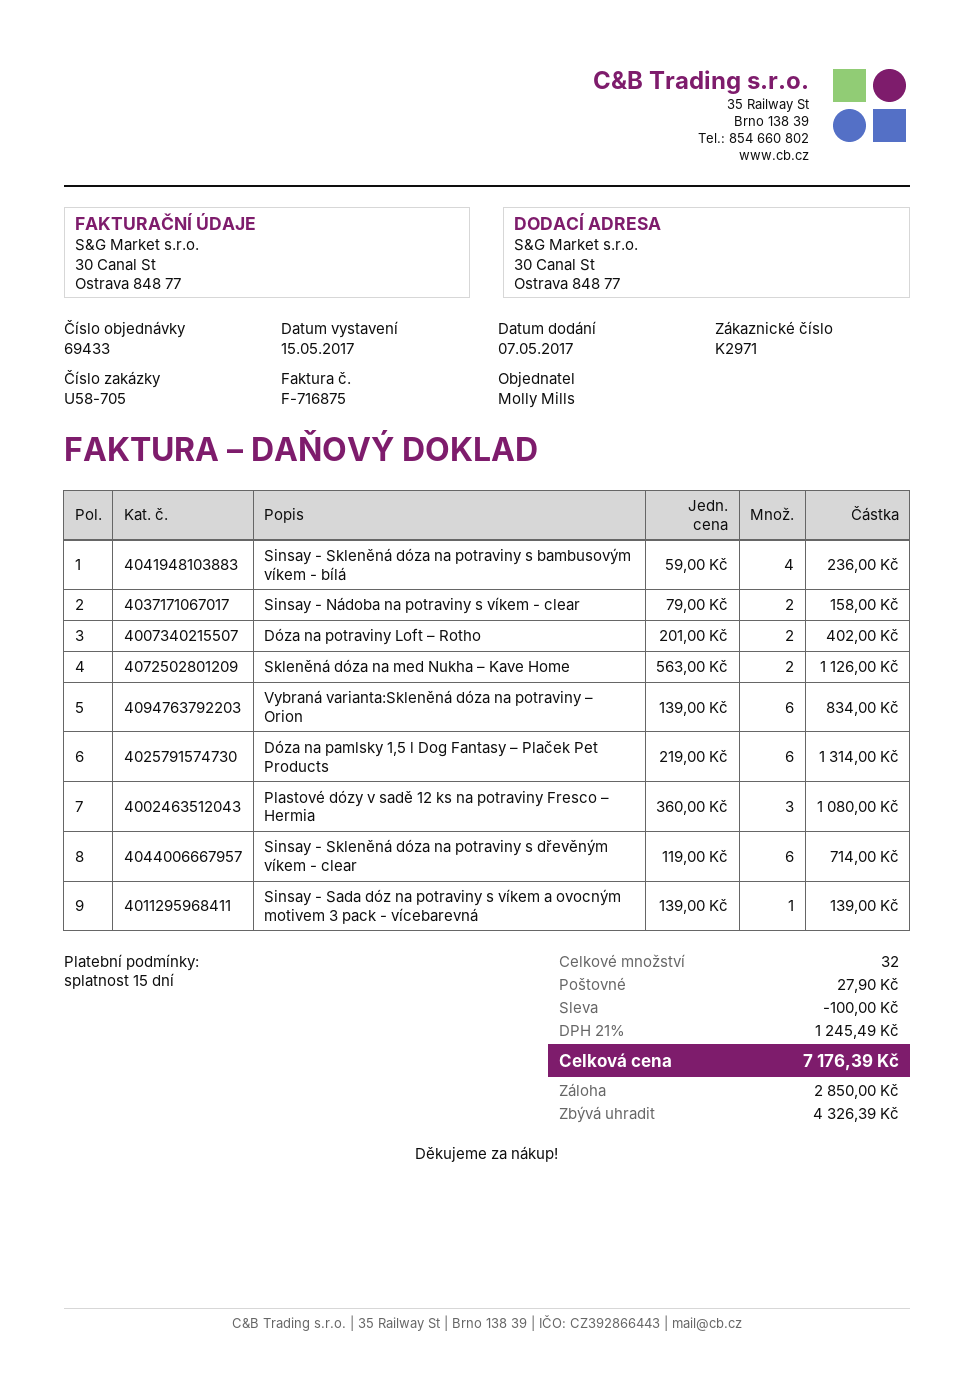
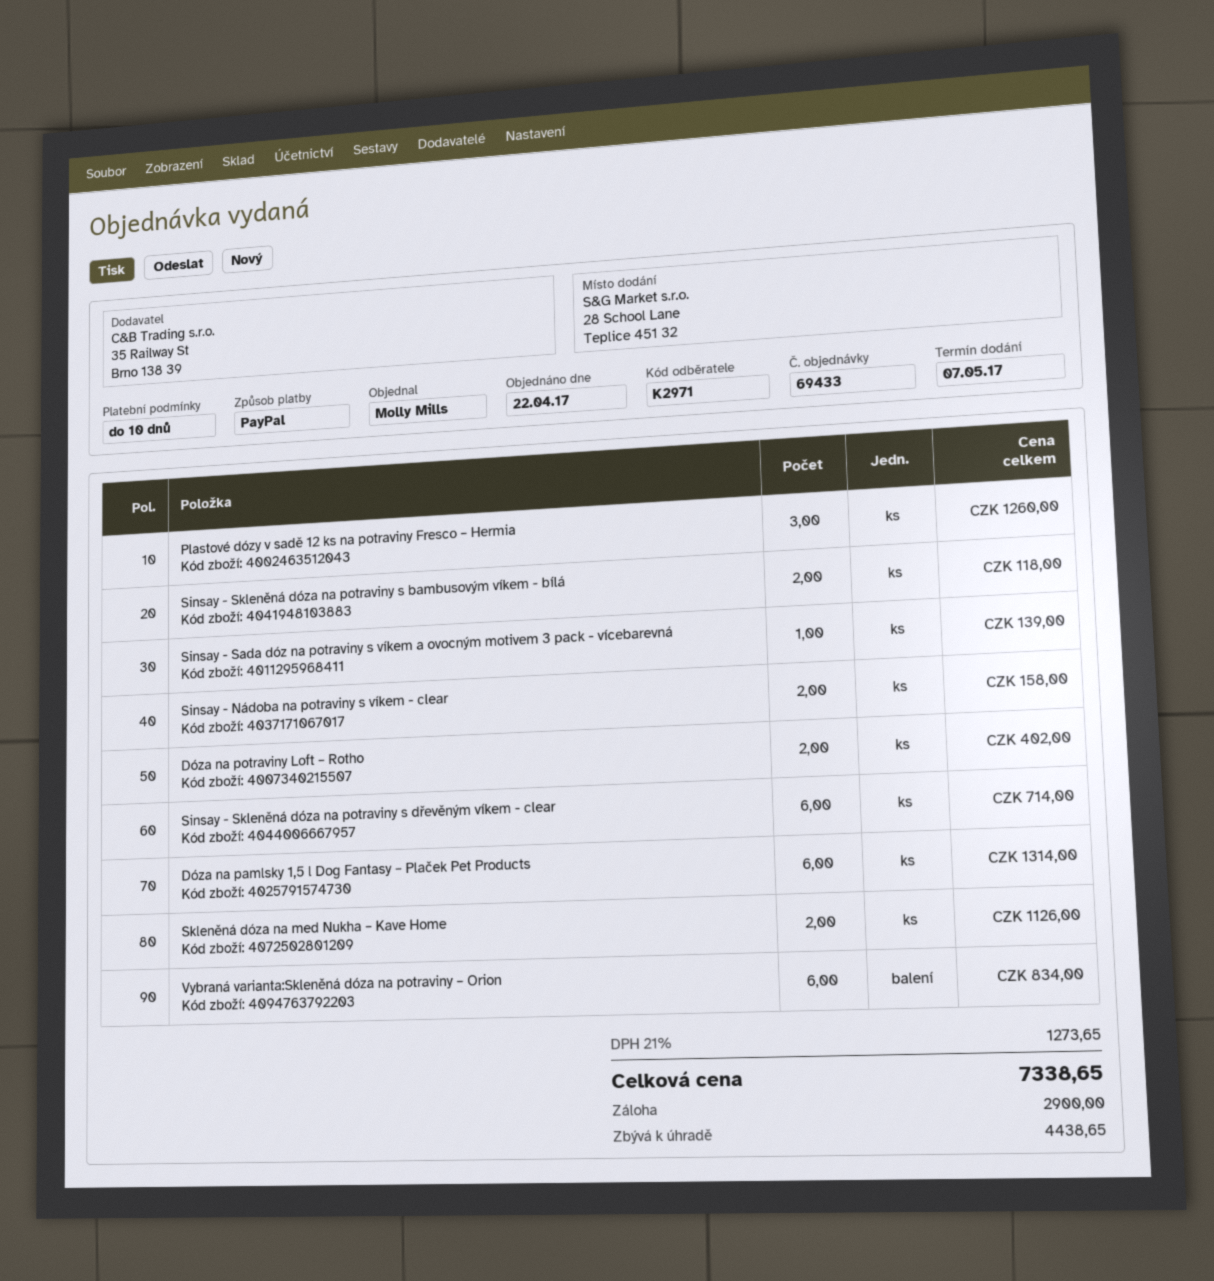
payment terms: 15 days -> 10 days
ship to: 30 Canal St, Ostrava 848 77 -> 28 School Lane, Teplice 451 32
Sinsay - Skleněná dóza na potraviny s bambusovým víkem - bílá: 4 for 236.00 -> 2 for 118.00
Plastové dózy v sadě 12 ks na potraviny Fresco – Hermia: 3 for 1080.00 -> 3 for 1260.00
discount: 100.00 -> none
shipping: 27.90 -> none
tax: 21% = 1245.49 -> 21% = 1273.65
total: 7176.39 -> 7338.65
deposit: 2850.00 -> 2900.00
balance: 4326.39 -> 4438.65

